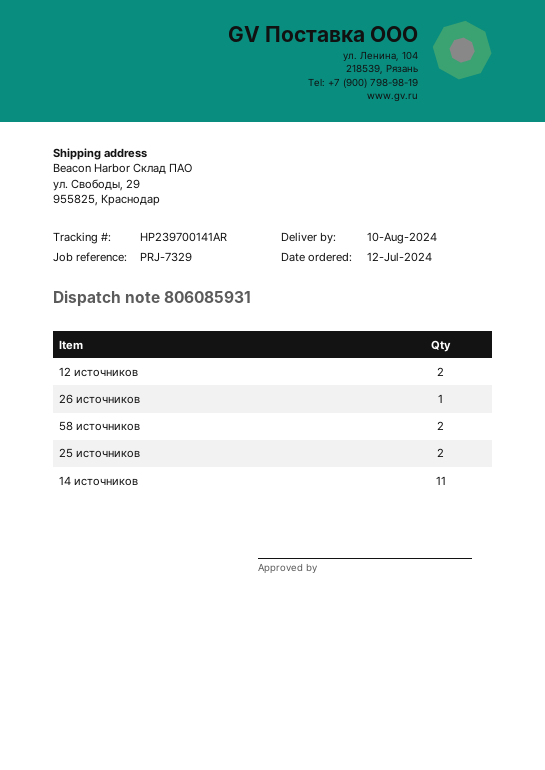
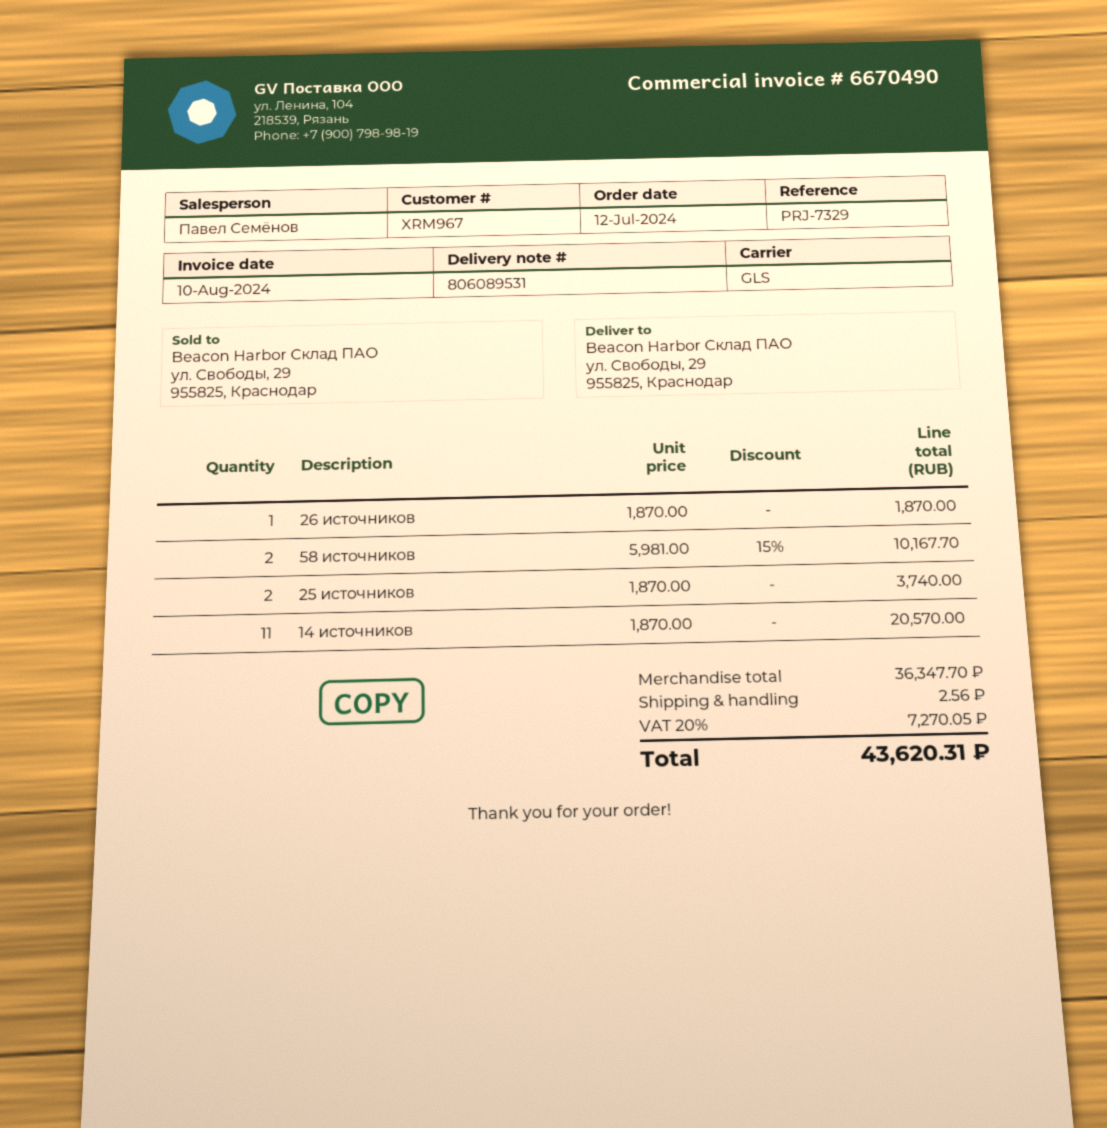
delivery note number: 806085931 -> 806089531
12 источников: 2 -> none

